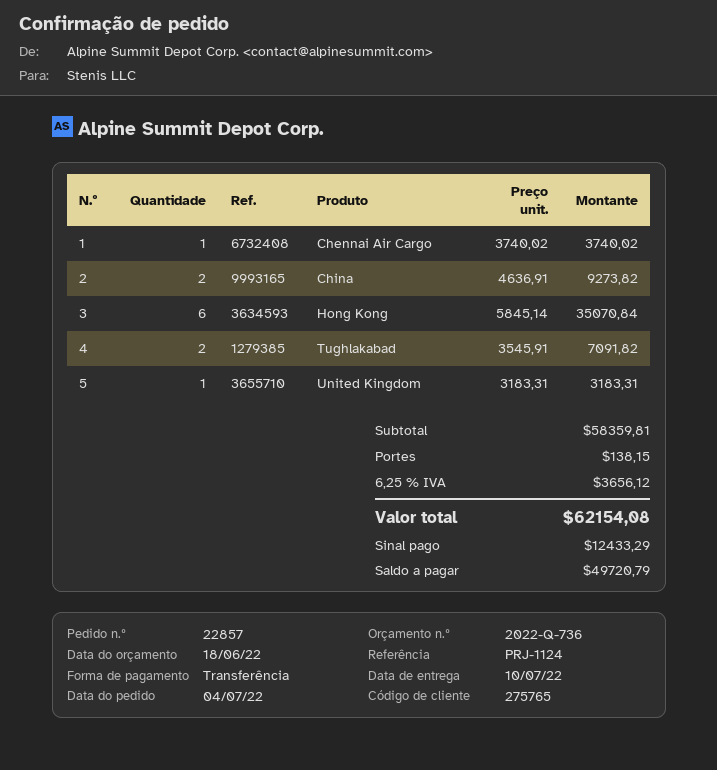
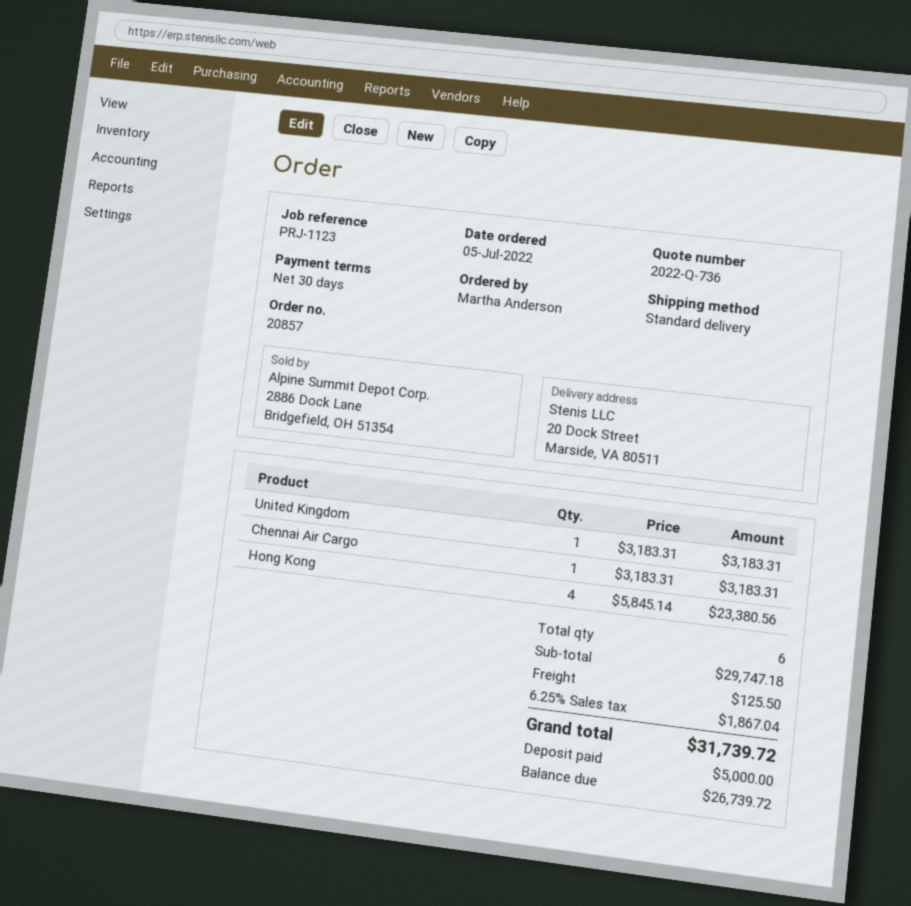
order number: 22857 -> 20857
order date: 2022-07-04 -> 2022-07-05
reference: PRJ-1124 -> PRJ-1123
Chennai Air Cargo: 1 x 3740.02 = 3740.02 -> 1 x 3183.31 = 3183.31
China: 2 x 4636.91 = 9273.82 -> none
Hong Kong: 6 x 5845.14 = 35070.84 -> 4 x 5845.14 = 23380.56
Tughlakabad: 2 x 3545.91 = 7091.82 -> none
subtotal: 58359.81 -> 29747.18
shipping: 138.15 -> 125.50
tax: 6.25% = 3656.12 -> 6.25% = 1867.04
total: 62154.08 -> 31739.72
deposit: 12433.29 -> 5000.00
balance: 49720.79 -> 26739.72

